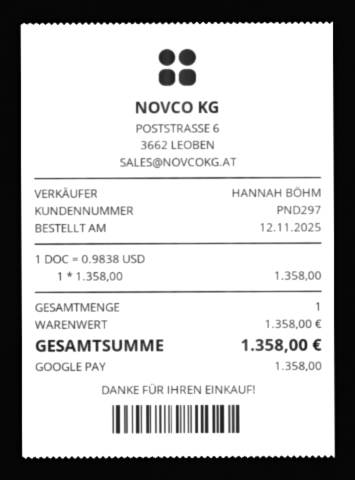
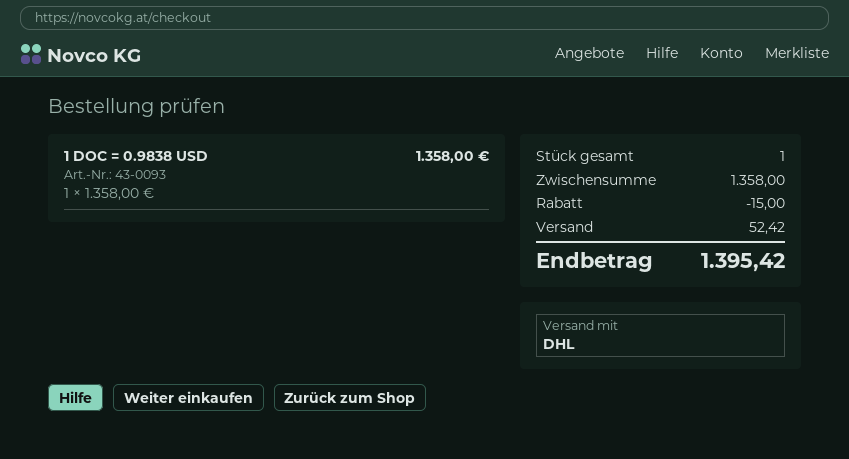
discount: none -> 15.00
shipping: none -> 52.42
total: 1358.00 -> 1395.42

